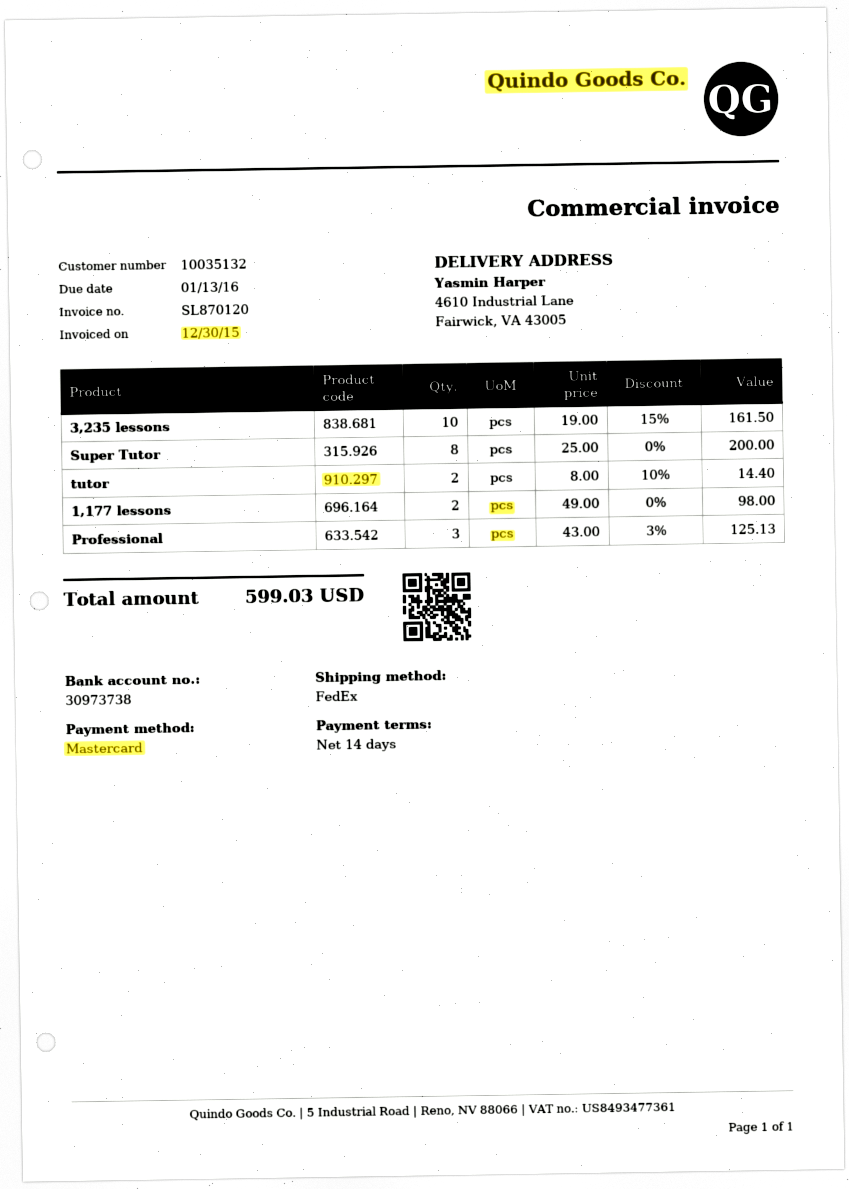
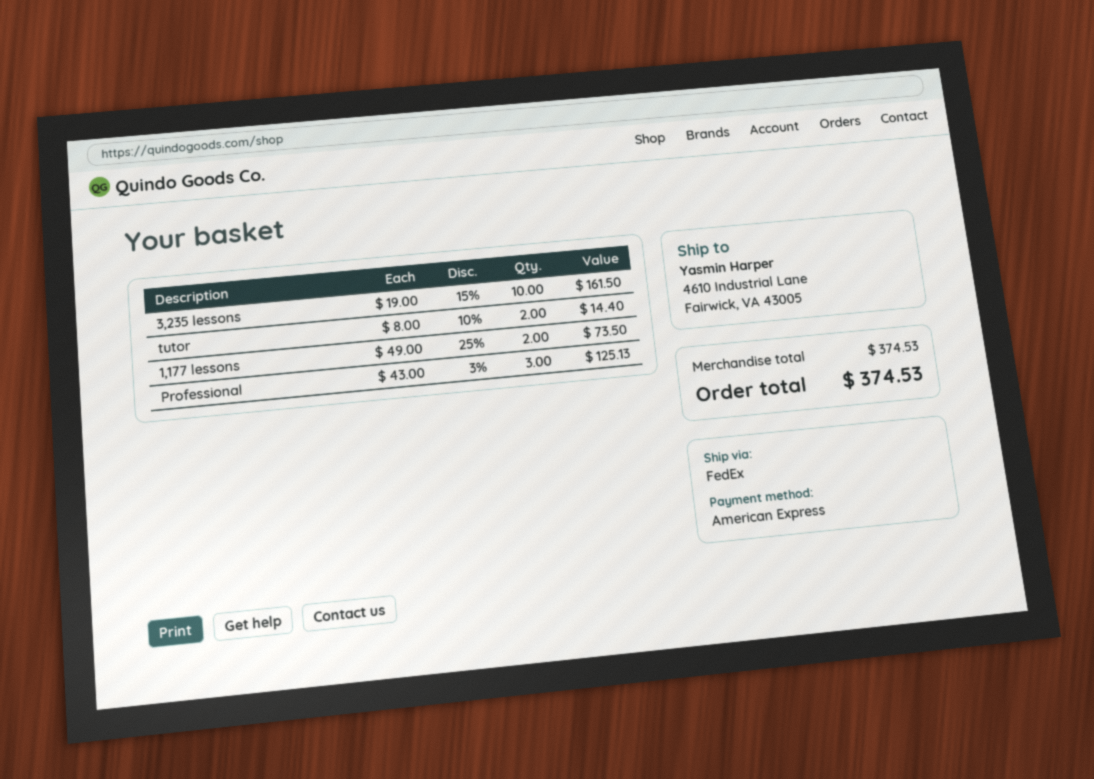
payment method: Mastercard -> American Express
Super Tutor: 8 x 25.00 = 200.00 -> none
1,177 lessons: 2 x 49.00 = 98.00 -> 2 x 49.00 - 25% = 73.50
total: 599.03 -> 374.53

